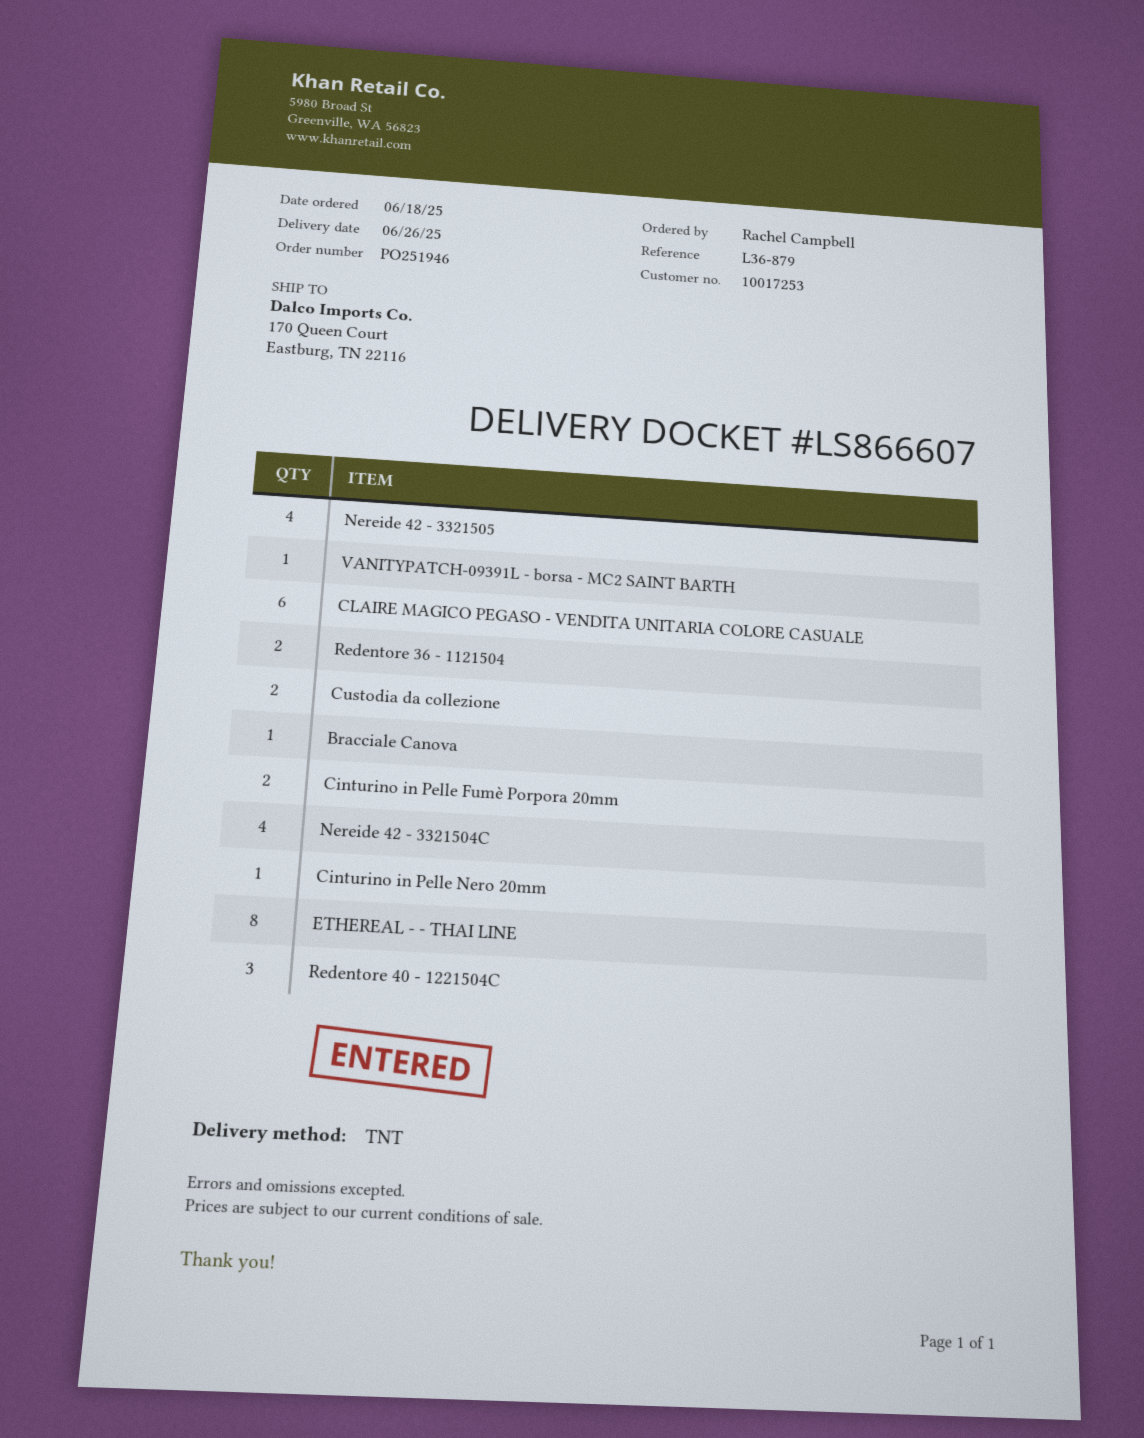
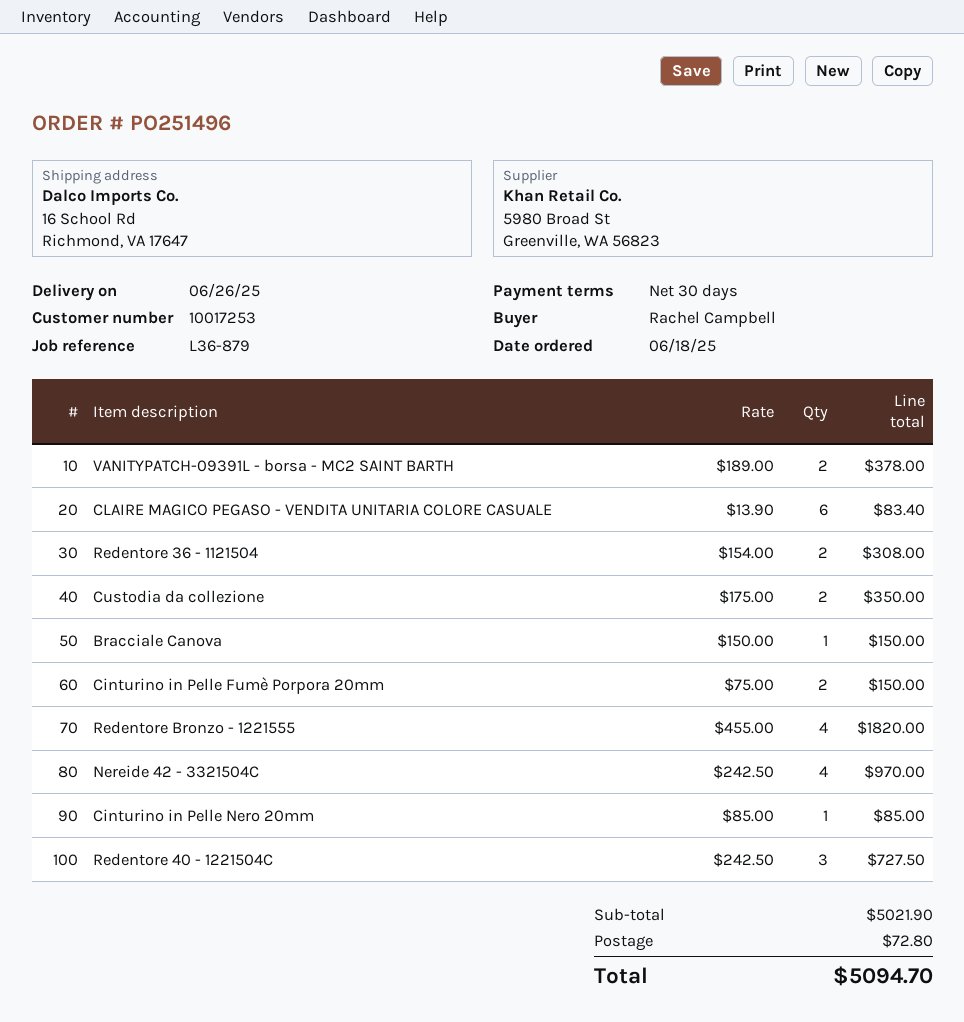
order number: PO251946 -> PO251496
ship to: 170 Queen Court, Eastburg, TN 22116 -> 16 School Rd, Richmond, VA 17647
Nereide 42 - 3321505: 4 -> none
VANITYPATCH-09391L - borsa - MC2 SAINT BARTH: 1 -> 2
ETHEREAL - - THAI LINE: 8 -> none
Redentore Bronzo - 1221555: none -> 4

